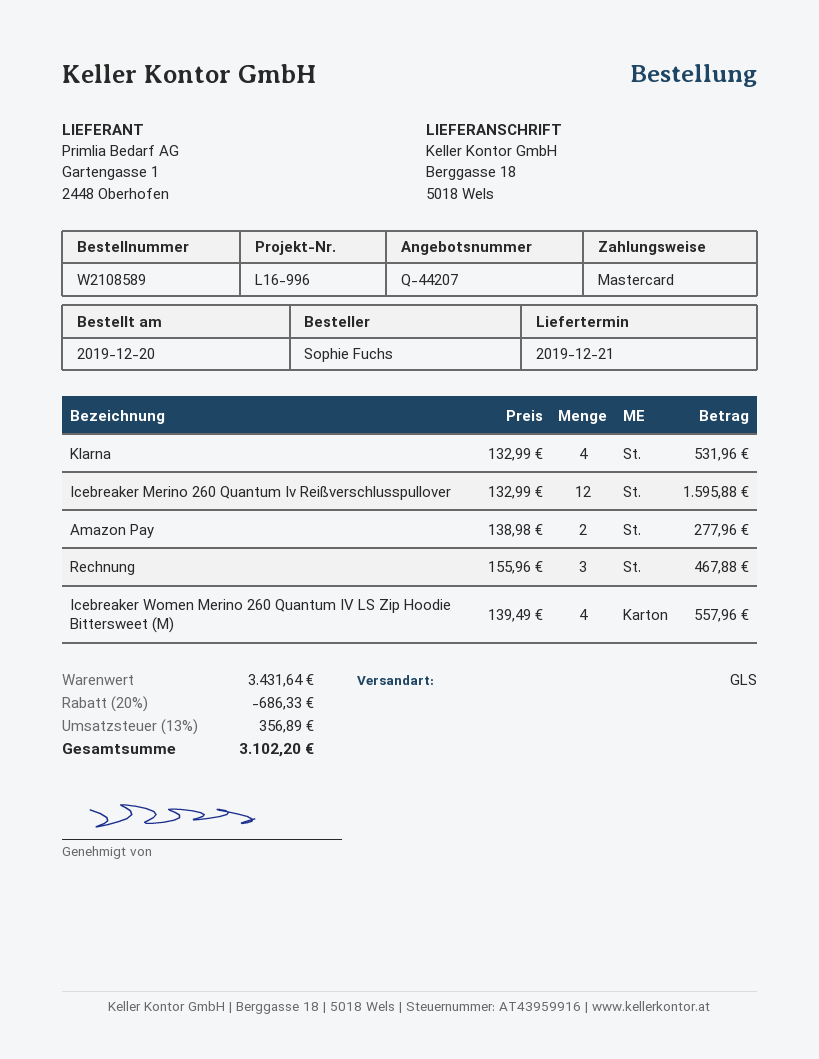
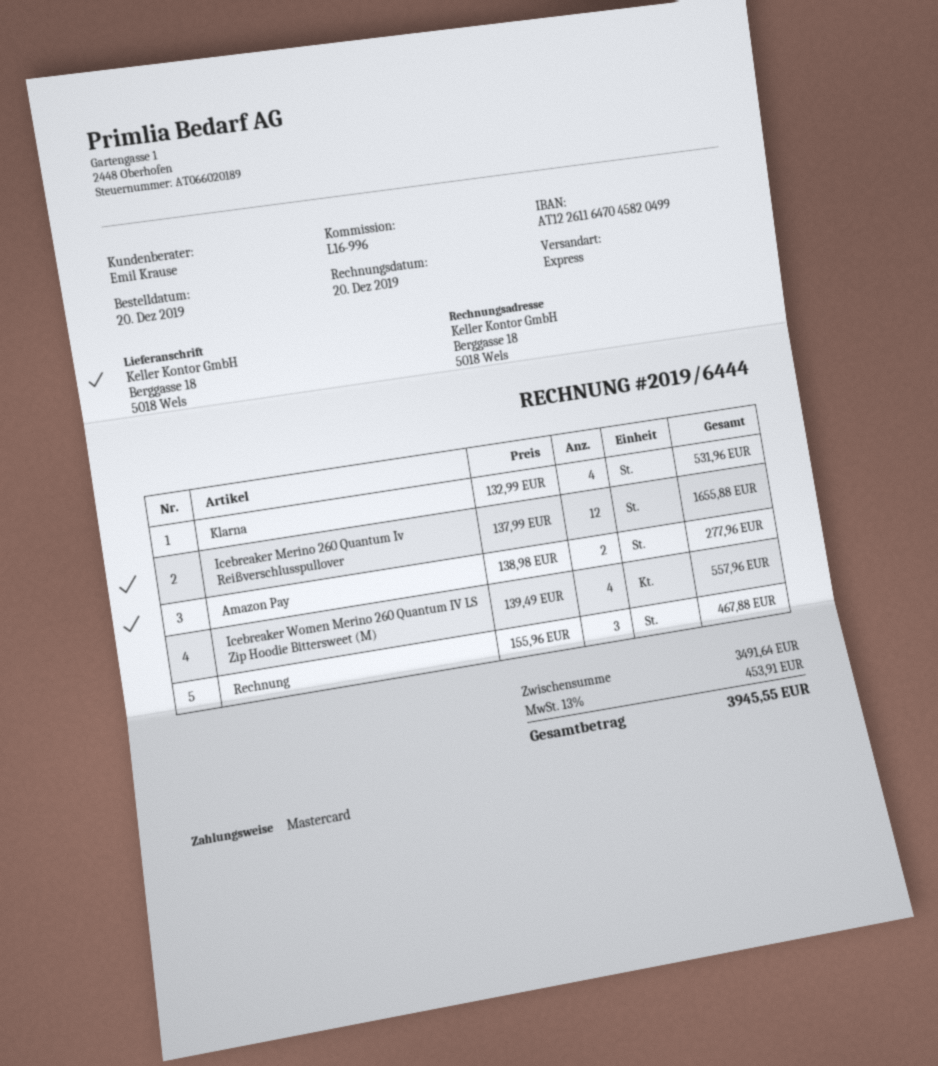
shipping method: GLS -> express
Icebreaker Merino 260 Quantum Iv Reißverschlusspullover: 12 x 132.99 = 1595.88 -> 12 x 137.99 = 1655.88
subtotal: 3431.64 -> 3491.64
discount: 20% = 686.33 -> none
tax: 13% = 356.89 -> 13% = 453.91
total: 3102.20 -> 3945.55

